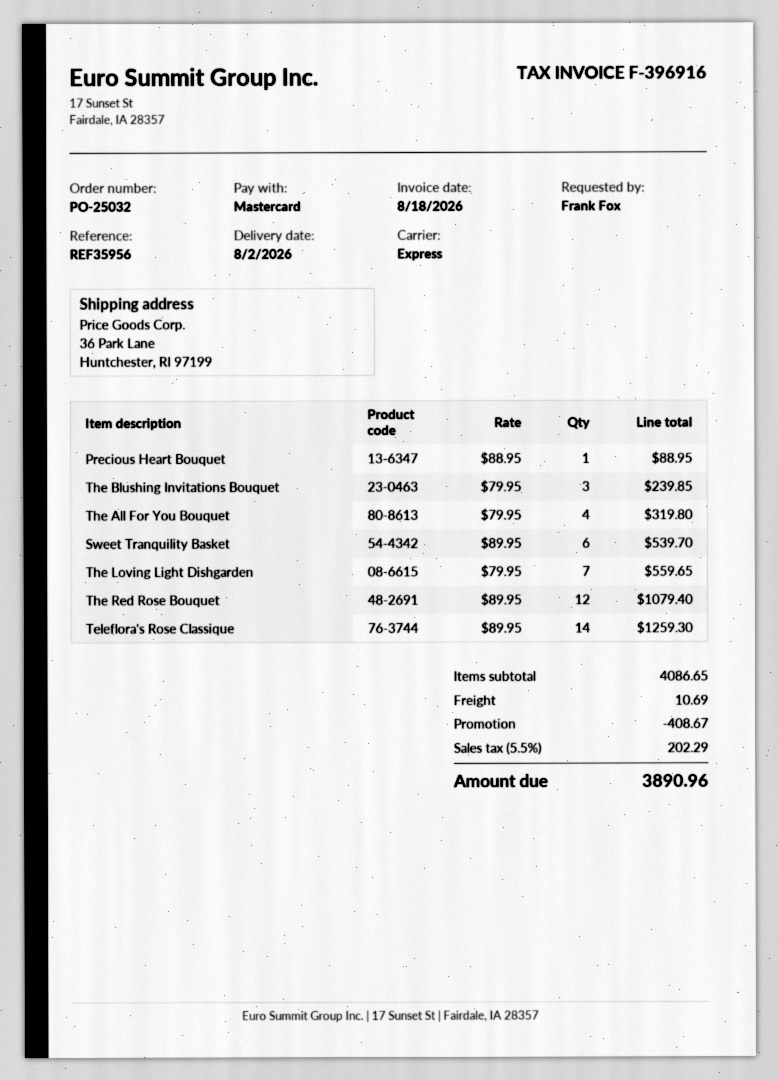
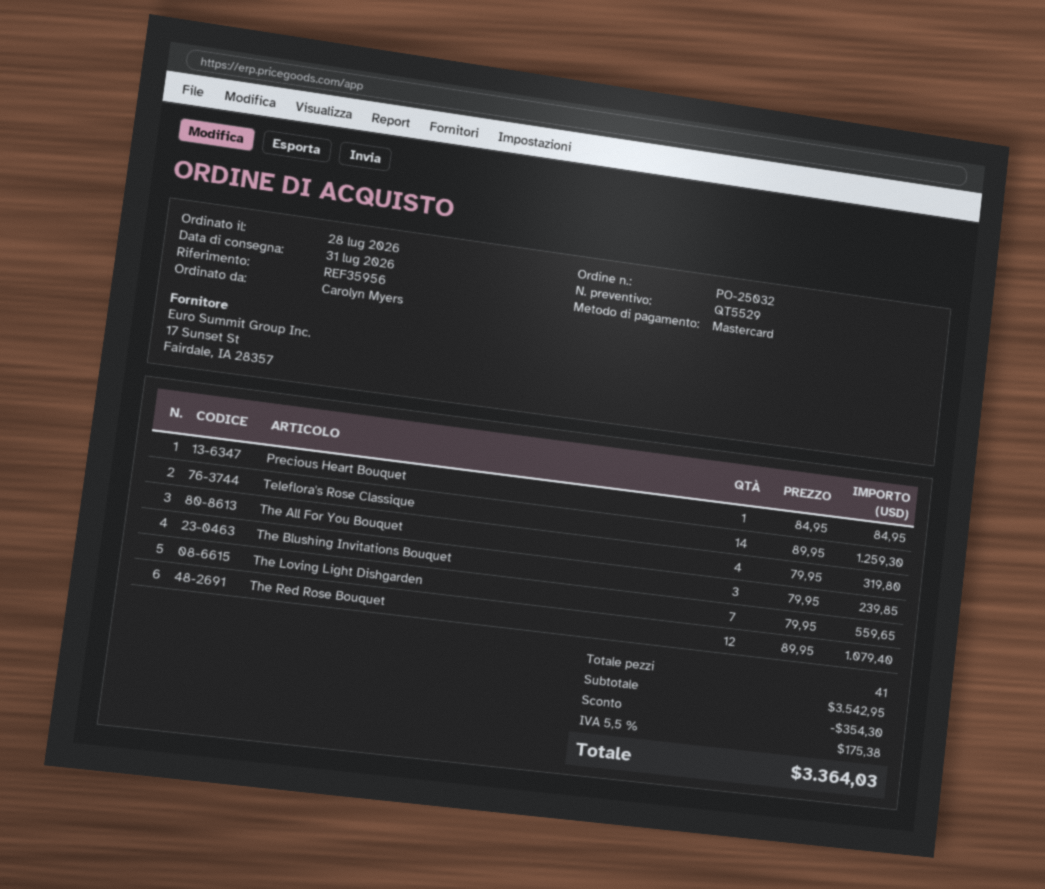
delivery date: 2026-08-02 -> 2026-07-31
ordered by: Frank Fox -> Carolyn Myers
Precious Heart Bouquet: 1 x 88.95 = 88.95 -> 1 x 84.95 = 84.95
Sweet Tranquility Basket: 6 x 89.95 = 539.70 -> none
subtotal: 4086.65 -> 3542.95
discount: 408.67 -> 354.30
shipping: 10.69 -> none
tax: 5.5% = 202.29 -> 5.5% = 175.38
total: 3890.96 -> 3364.03

